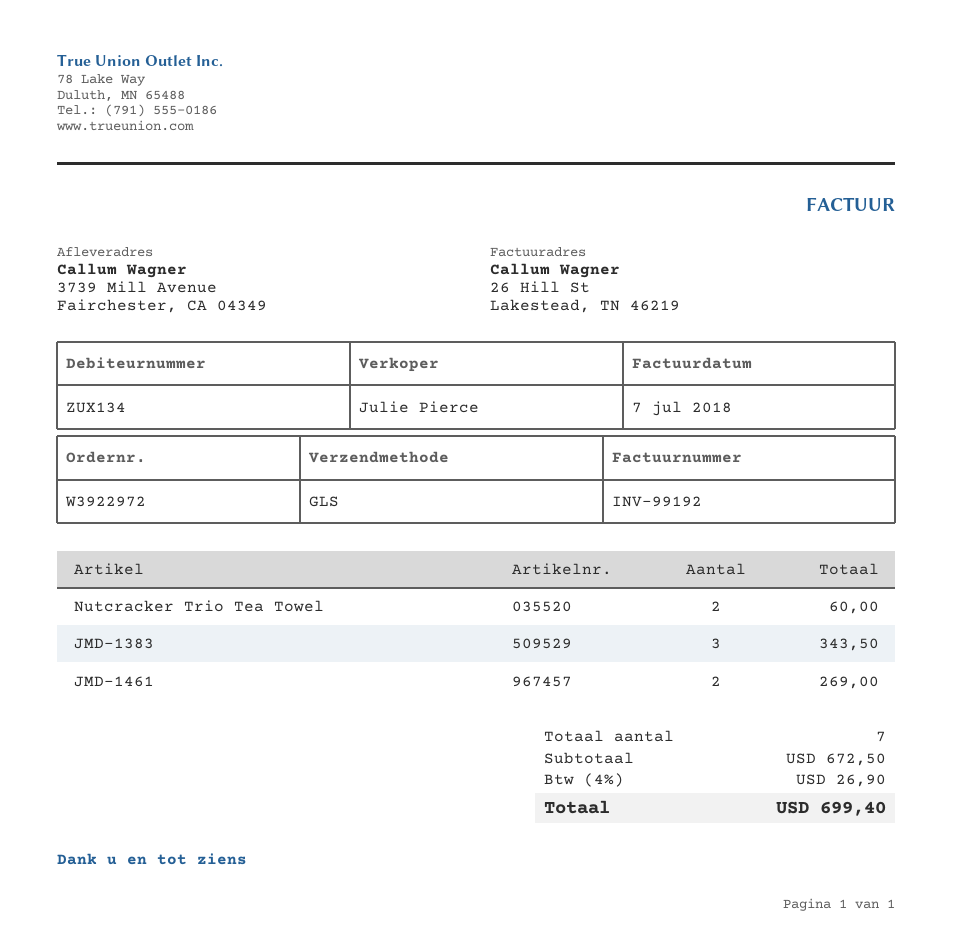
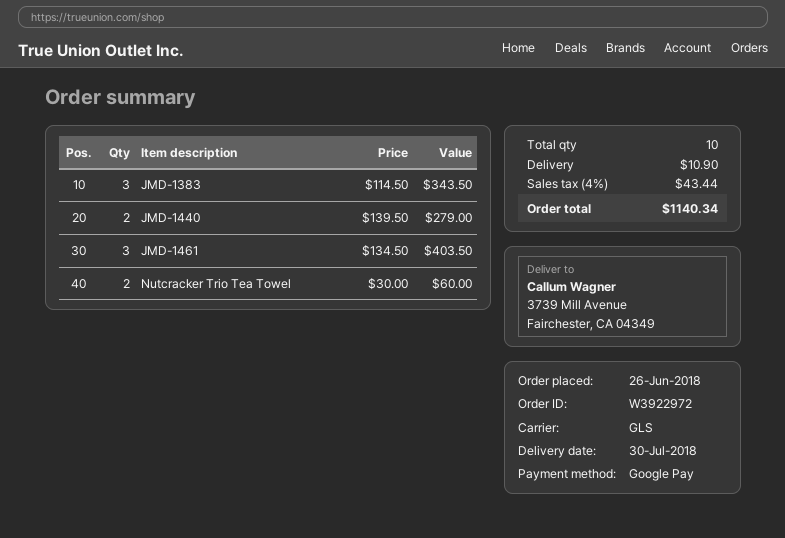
JMD-1461: 2 for 269.00 -> 3 for 403.50
JMD-1440: none -> 2 for 279.00
total quantity: 7 -> 10
shipping: none -> 10.90
tax: 4% = 26.90 -> 4% = 43.44
total: 699.40 -> 1140.34

